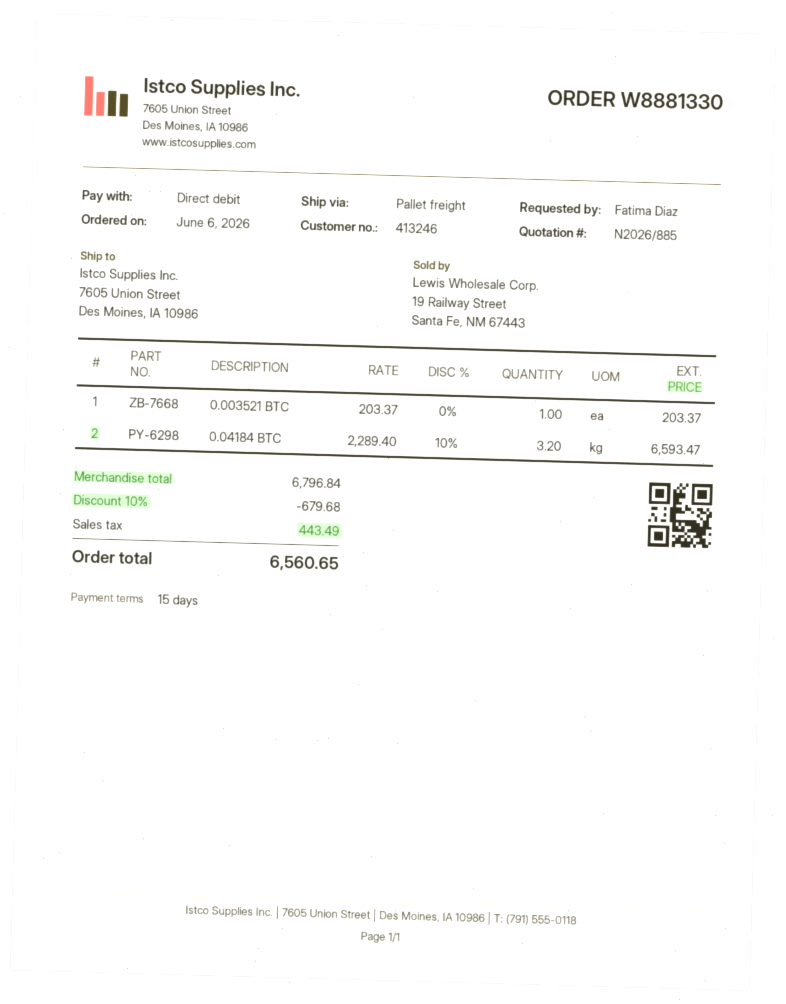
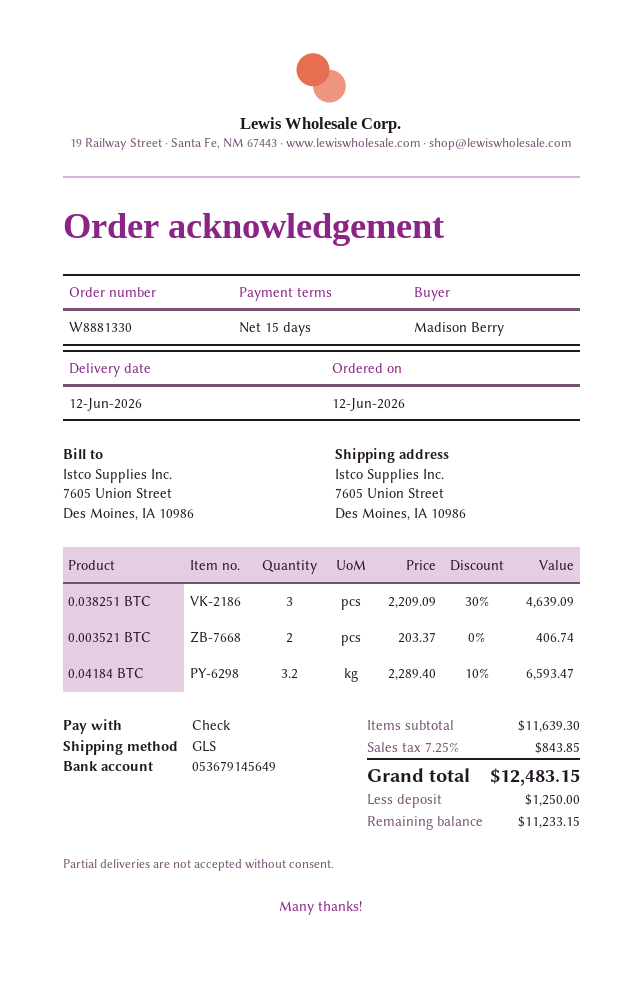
order date: 2026-06-06 -> 2026-06-12
ordered by: Fatima Diaz -> Madison Berry
payment method: direct debit -> cheque
shipping method: pallet freight -> GLS
0.003521 BTC: 1 x 203.37 = 203.37 -> 2 x 203.37 = 406.74
0.038251 BTC: none -> 3 x 2209.09 - 30% = 4639.09
subtotal: 6796.84 -> 11639.30
discount: 10% = 679.68 -> none
tax: 443.49 -> 843.85
total: 6560.65 -> 12483.15

